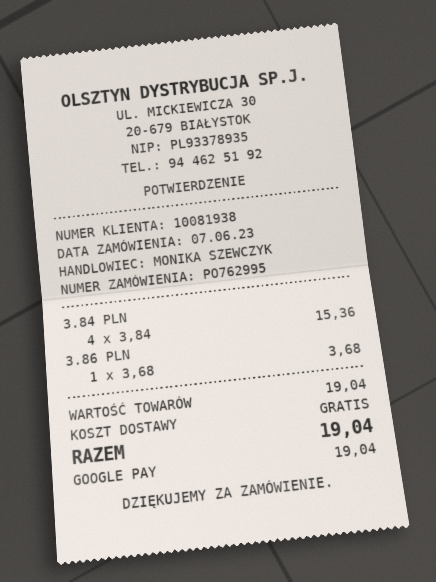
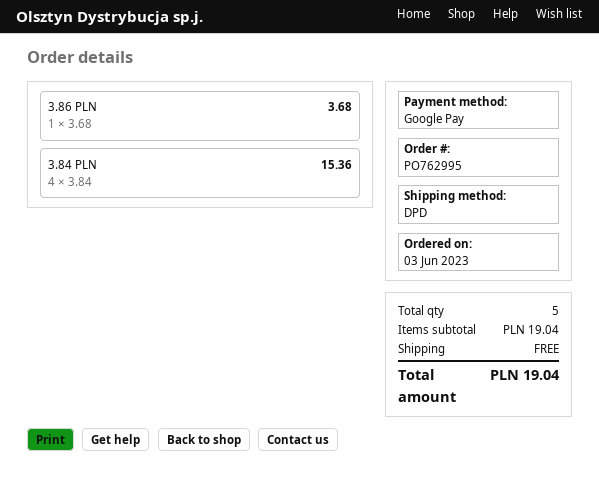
order date: 2023-06-07 -> 2023-06-03

